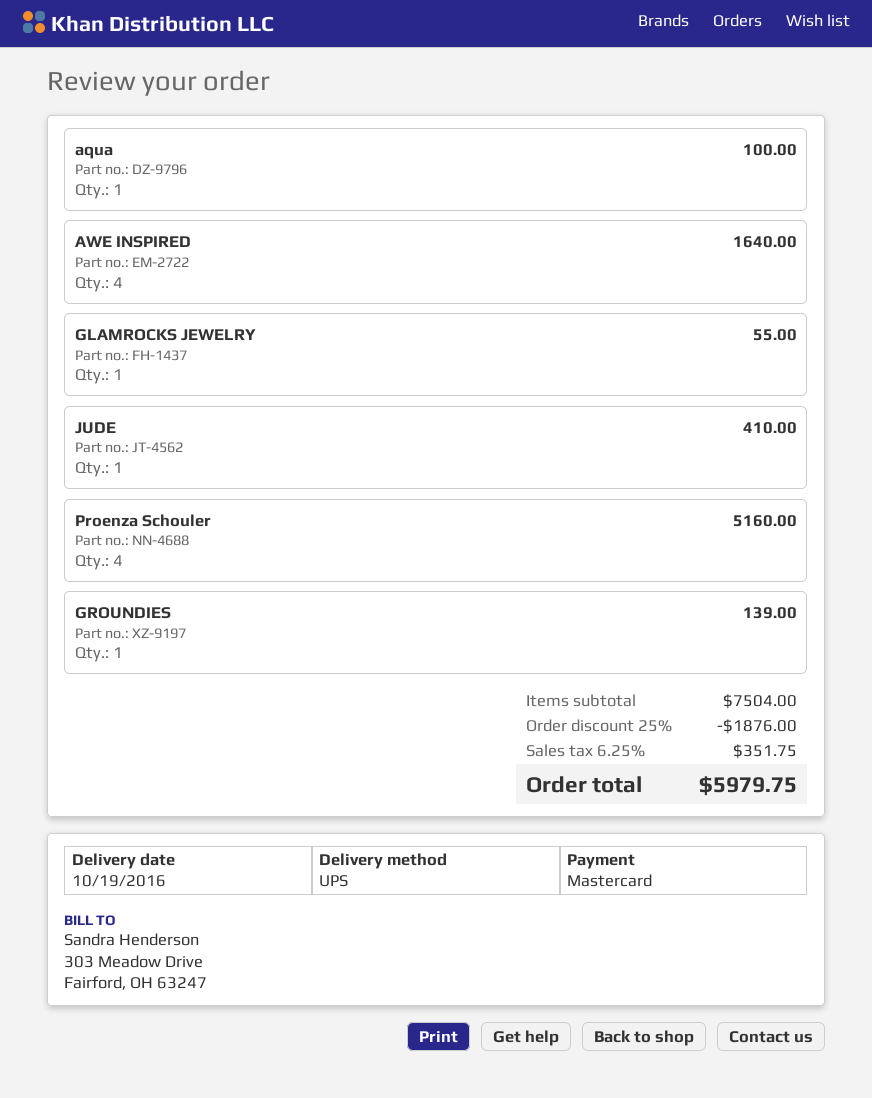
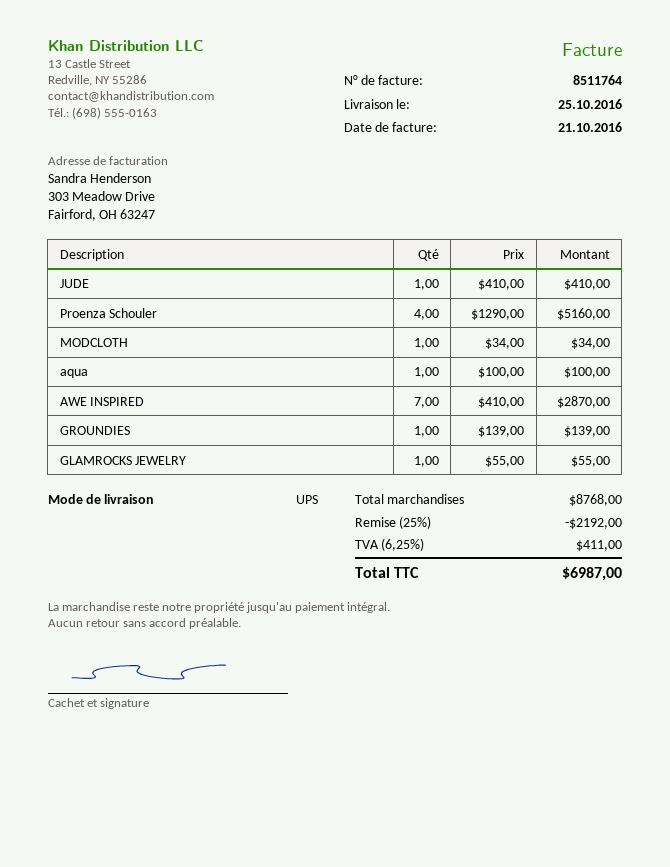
delivery date: 2016-10-19 -> 2016-10-25
AWE INSPIRED: 4 for 1640.00 -> 7 for 2870.00
MODCLOTH: none -> 1 for 34.00
subtotal: 7504.00 -> 8768.00
discount: 25% = 1876.00 -> 25% = 2192.00
tax: 6.25% = 351.75 -> 6.25% = 411.00
total: 5979.75 -> 6987.00

